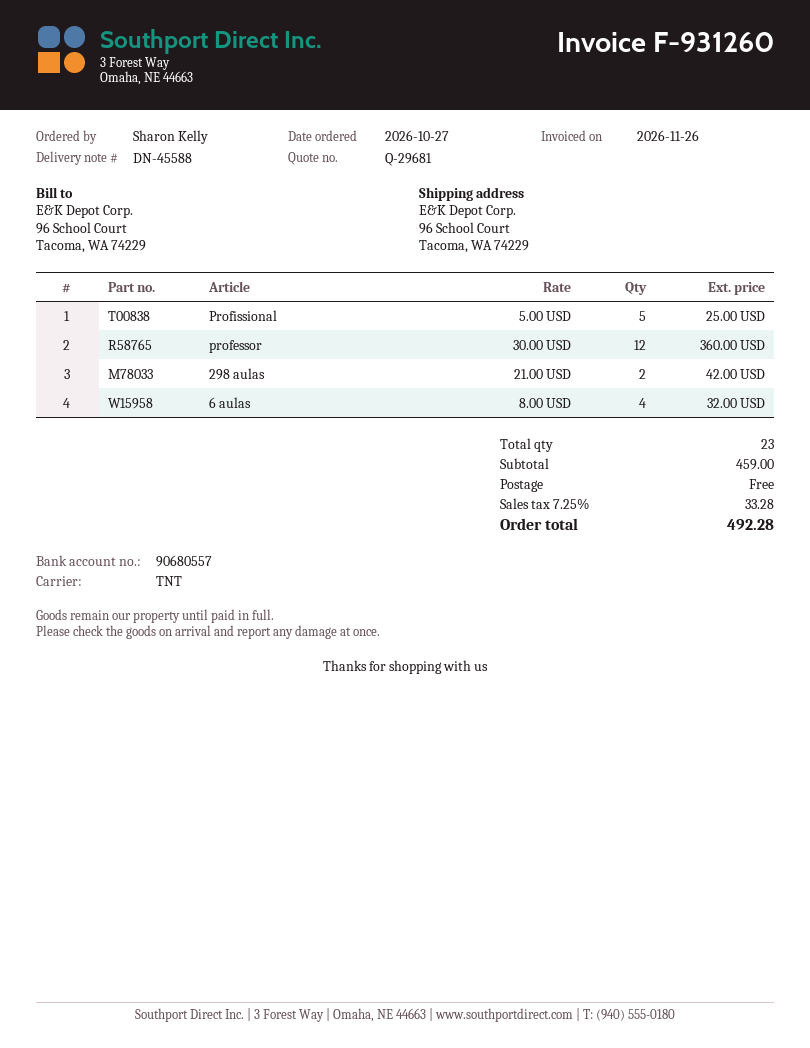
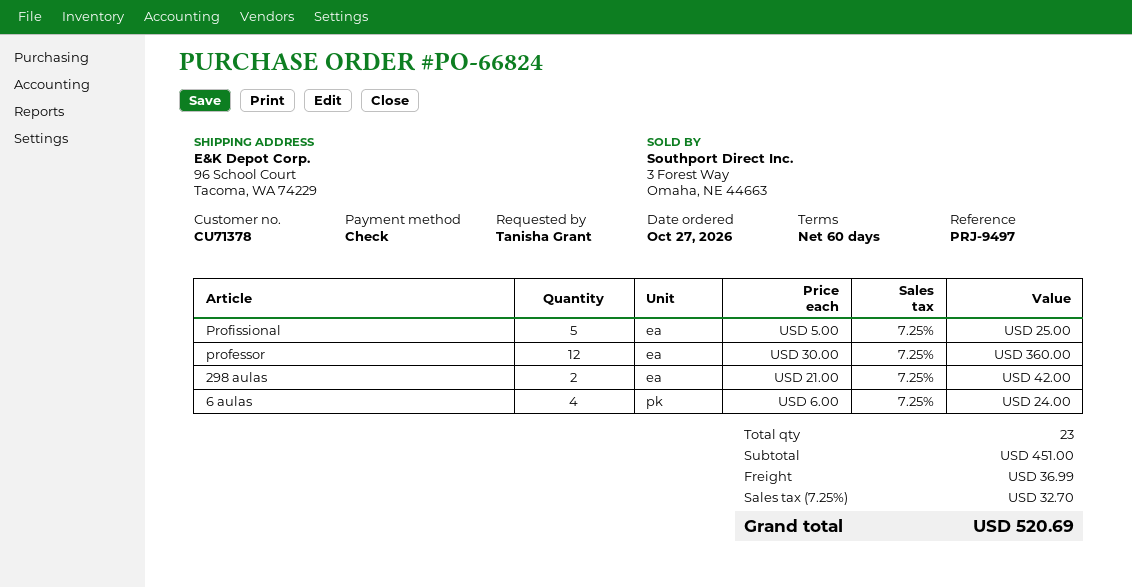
ordered by: Sharon Kelly -> Tanisha Grant
6 aulas: 4 x 8.00 = 32.00 -> 4 x 6.00 = 24.00
subtotal: 459.00 -> 451.00
shipping: 0.00 -> 36.99
tax: 7.25% = 33.28 -> 7.25% = 32.70
total: 492.28 -> 520.69

